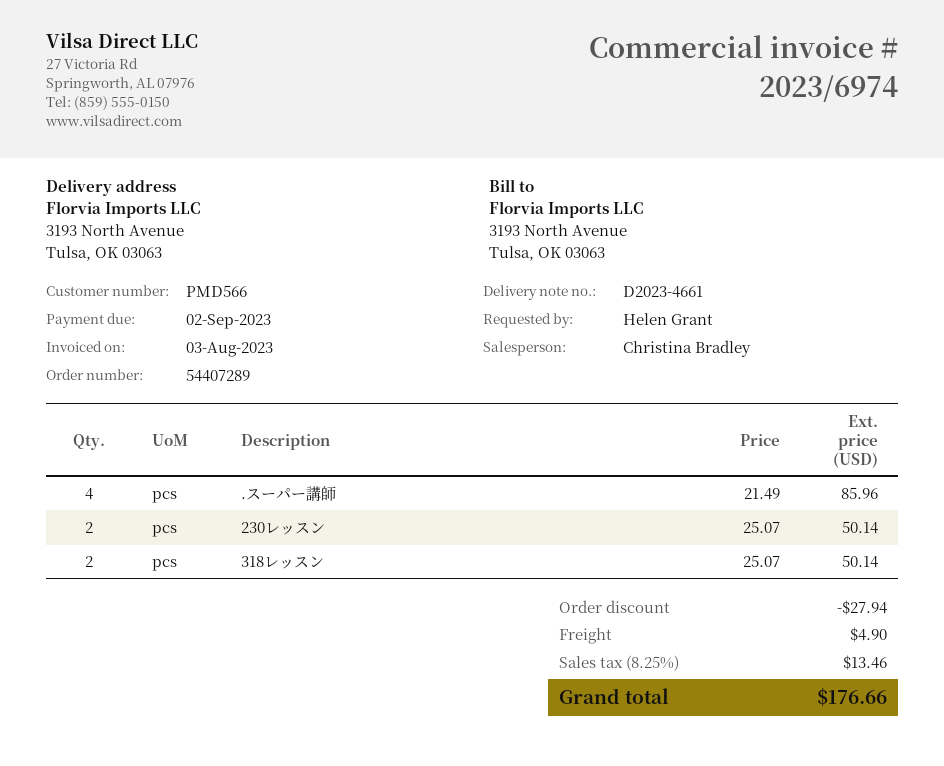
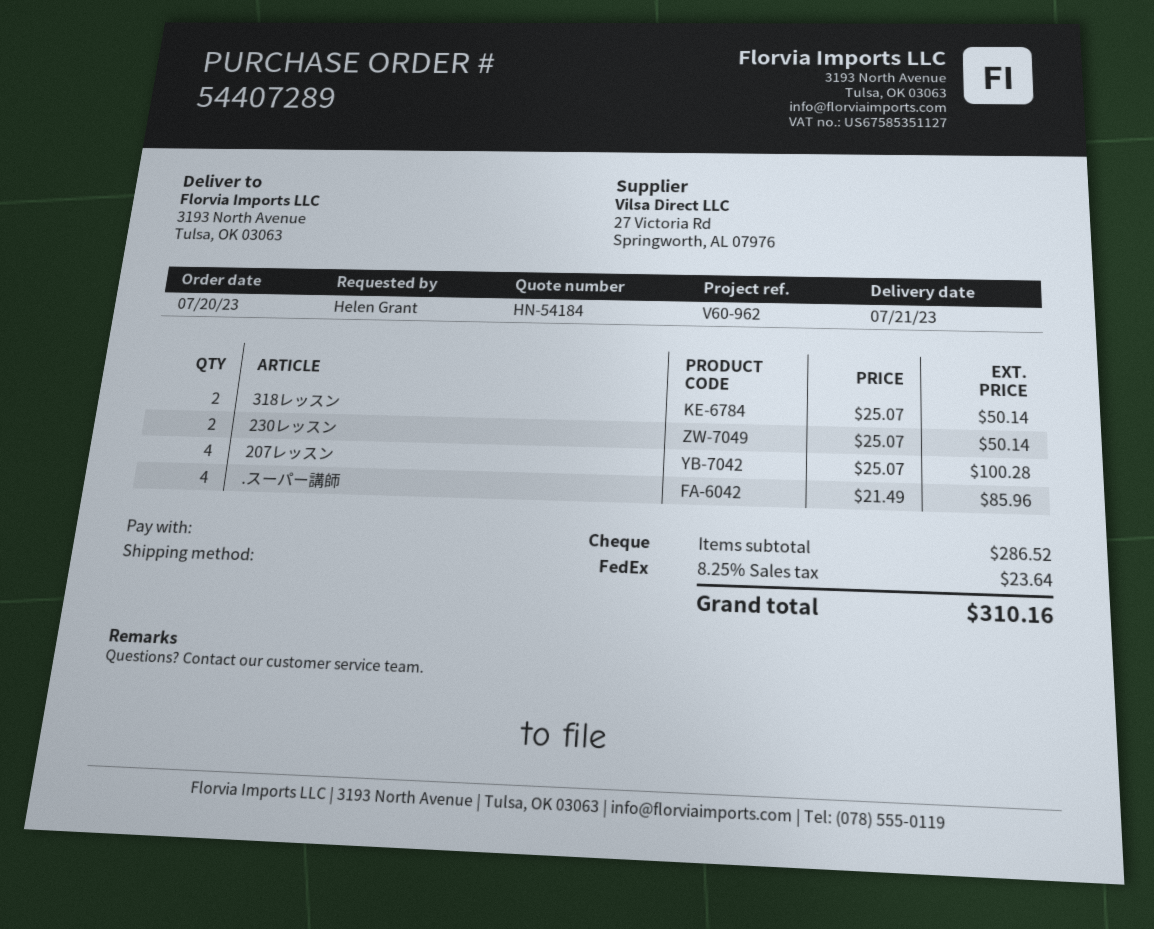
207レッスン: none -> 4 x 25.07 = 100.28
discount: 27.94 -> none
shipping: 4.90 -> none
tax: 8.25% = 13.46 -> 8.25% = 23.64
total: 176.66 -> 310.16

